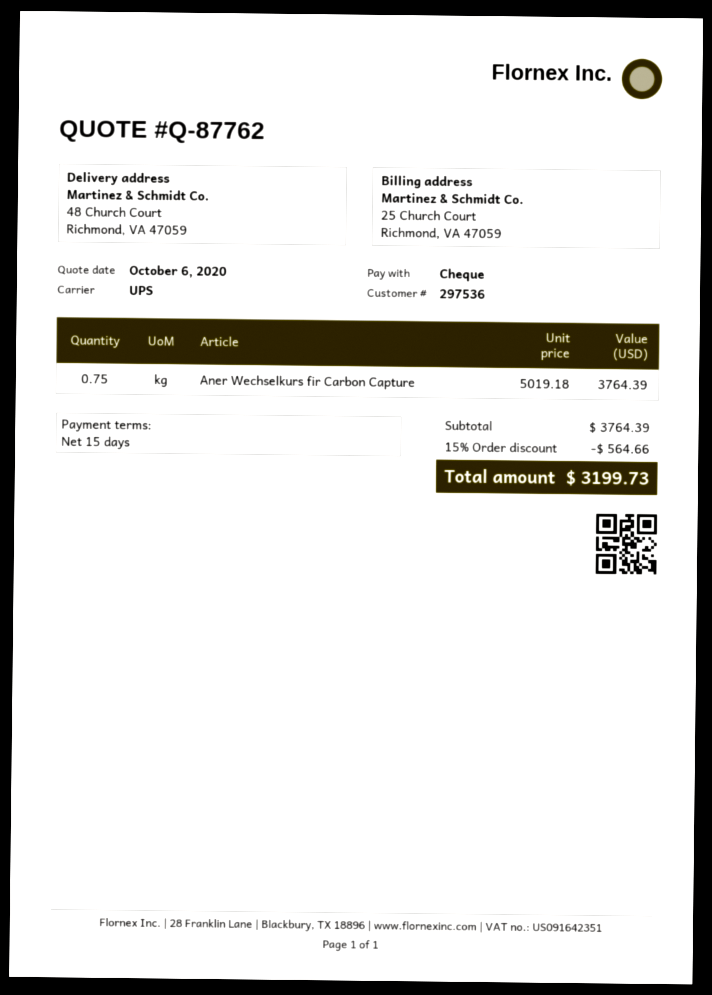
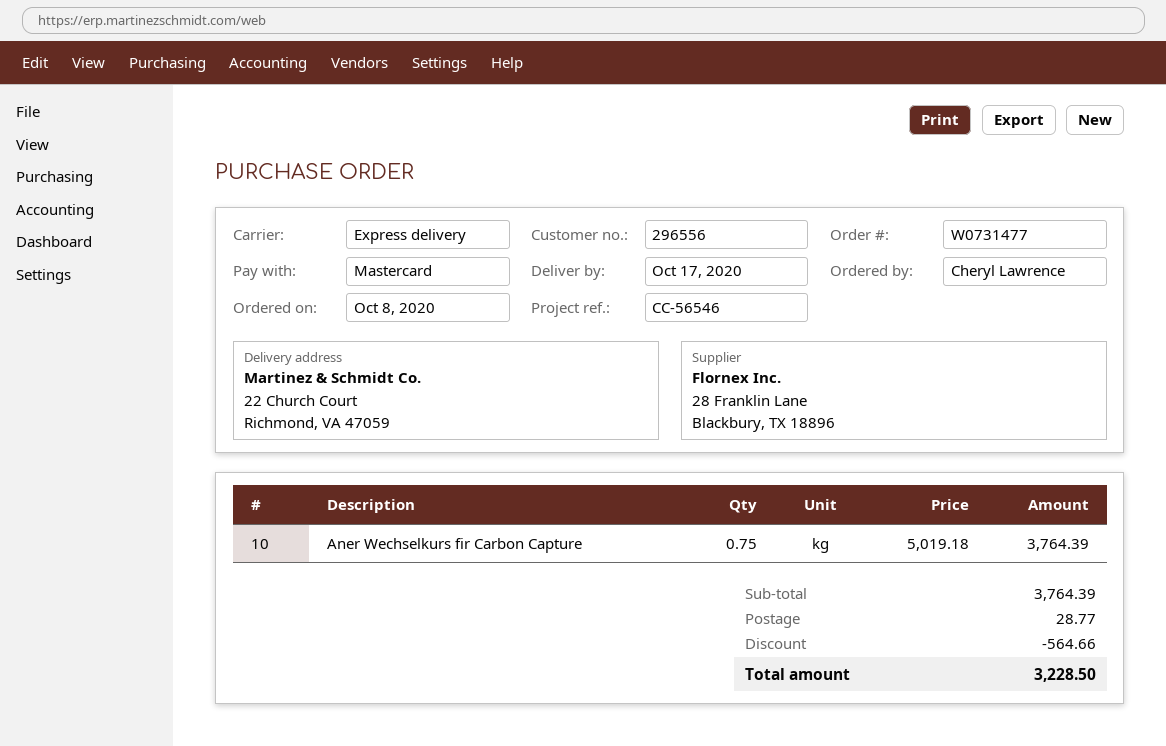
customer number: 297536 -> 296556
payment method: cheque -> Mastercard
shipping method: UPS -> express
ship to: 48 Church Court, Richmond, VA 47059 -> 22 Church Court, Richmond, VA 47059
shipping: none -> 28.77
total: 3199.73 -> 3228.50

